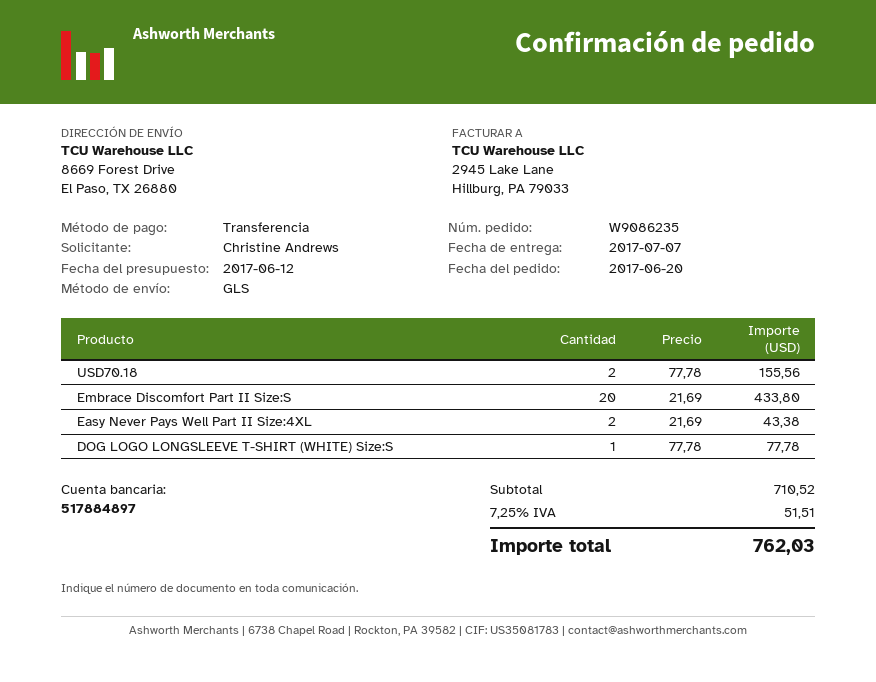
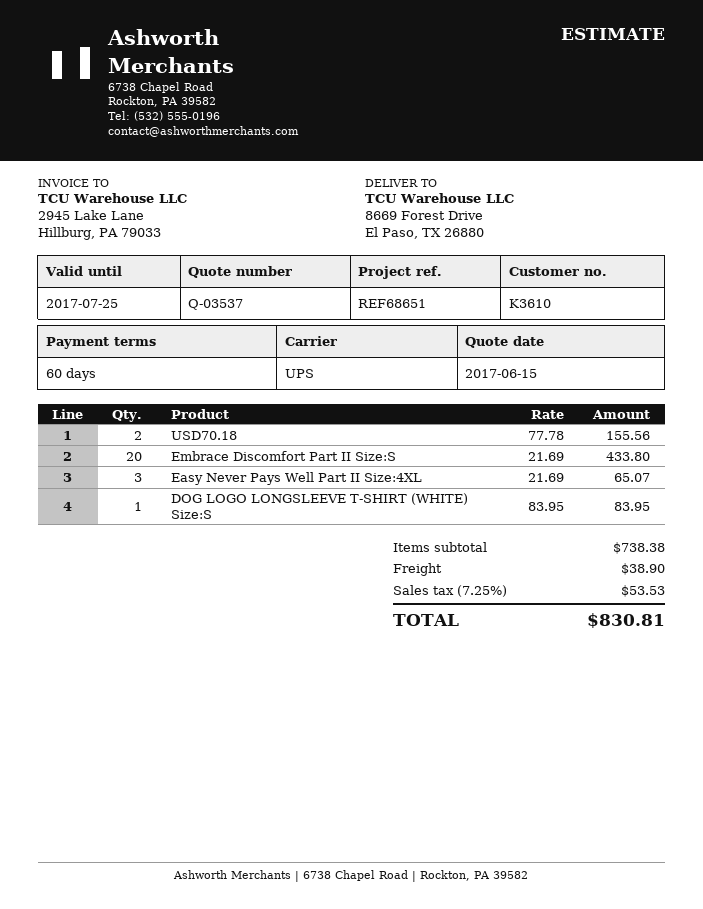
quote date: 2017-06-12 -> 2017-06-15
shipping method: GLS -> UPS
Easy Never Pays Well Part II Size:4XL: 2 x 21.69 = 43.38 -> 3 x 21.69 = 65.07
DOG LOGO LONGSLEEVE T-SHIRT (WHITE) Size:S: 1 x 77.78 = 77.78 -> 1 x 83.95 = 83.95
subtotal: 710.52 -> 738.38
shipping: none -> 38.90
tax: 7.25% = 51.51 -> 7.25% = 53.53
total: 762.03 -> 830.81

